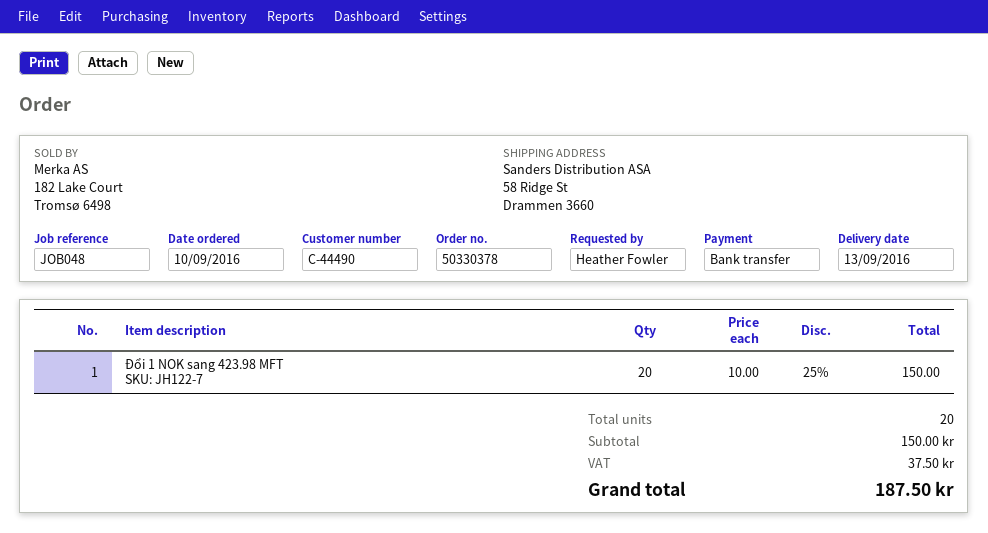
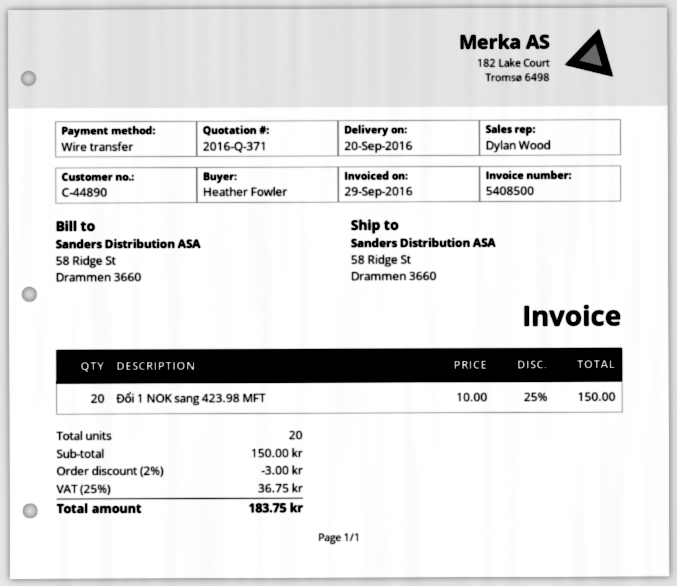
delivery date: 2016-09-13 -> 2016-09-20
customer number: C-44490 -> C-44890
discount: none -> 2% = 3.00
tax: 37.50 -> 36.75
total: 187.50 -> 183.75

